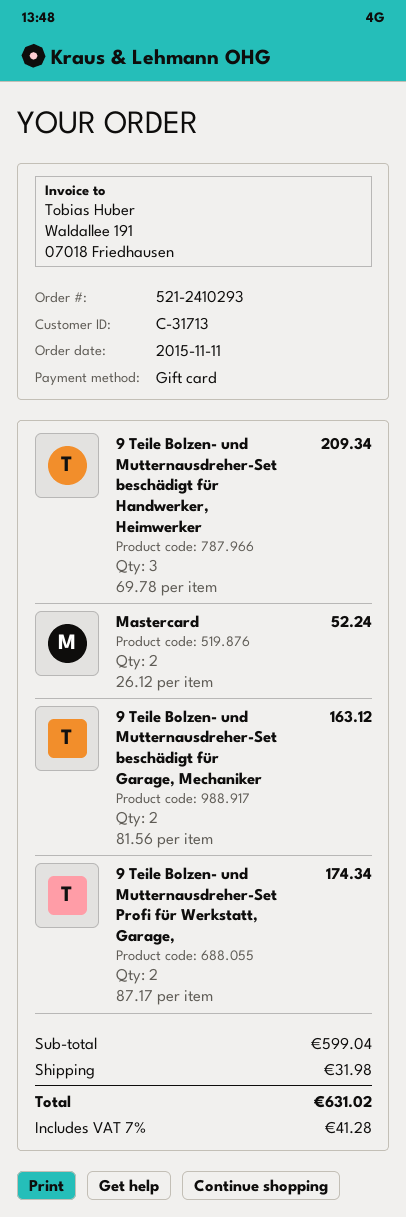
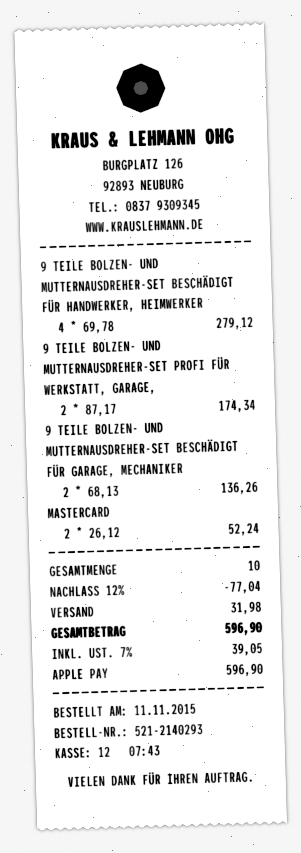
order number: 521-2410293 -> 521-2140293
payment method: gift card -> Apple Pay
9 Teile Bolzen- und Mutternausdreher-Set beschädigt für Handwerker, Heimwerker: 3 x 69.78 = 209.34 -> 4 x 69.78 = 279.12
9 Teile Bolzen- und Mutternausdreher-Set beschädigt für Garage, Mechaniker: 2 x 81.56 = 163.12 -> 2 x 68.13 = 136.26
discount: none -> 12% = 77.04
tax: 7% = 41.28 -> 7% = 39.05
total: 631.02 -> 596.90

